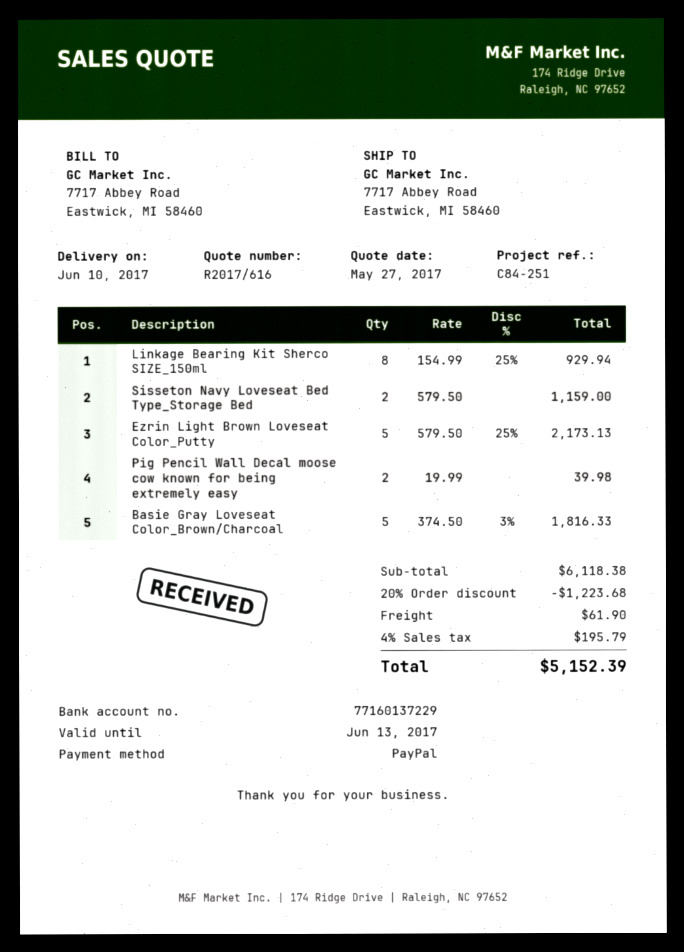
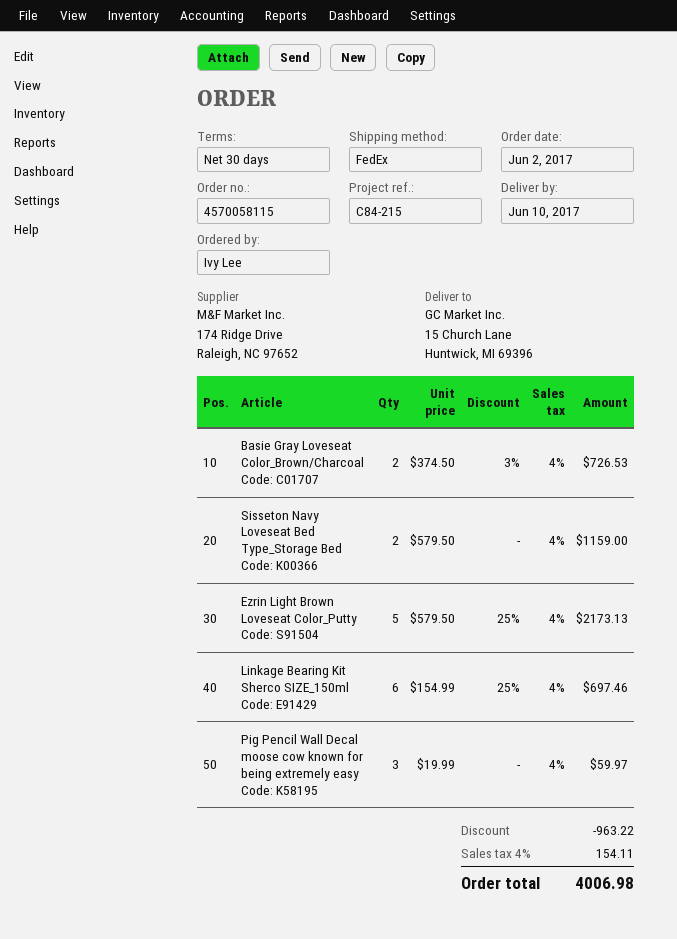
reference: C84-251 -> C84-215
ship to: 7717 Abbey Road, Eastwick, MI 58460 -> 15 Church Lane, Huntwick, MI 69396
Linkage Bearing Kit Sherco SIZE_150ml: 8 x 154.99 - 25% = 929.94 -> 6 x 154.99 - 25% = 697.46
Pig Pencil Wall Decal moose cow known for being extremely easy: 2 x 19.99 = 39.98 -> 3 x 19.99 = 59.97
Basie Gray Loveseat Color_Brown/Charcoal: 5 x 374.50 - 3% = 1816.33 -> 2 x 374.50 - 3% = 726.53
discount: 1223.68 -> 963.22
shipping: 61.90 -> none
tax: 4% = 195.79 -> 4% = 154.11
total: 5152.39 -> 4006.98

